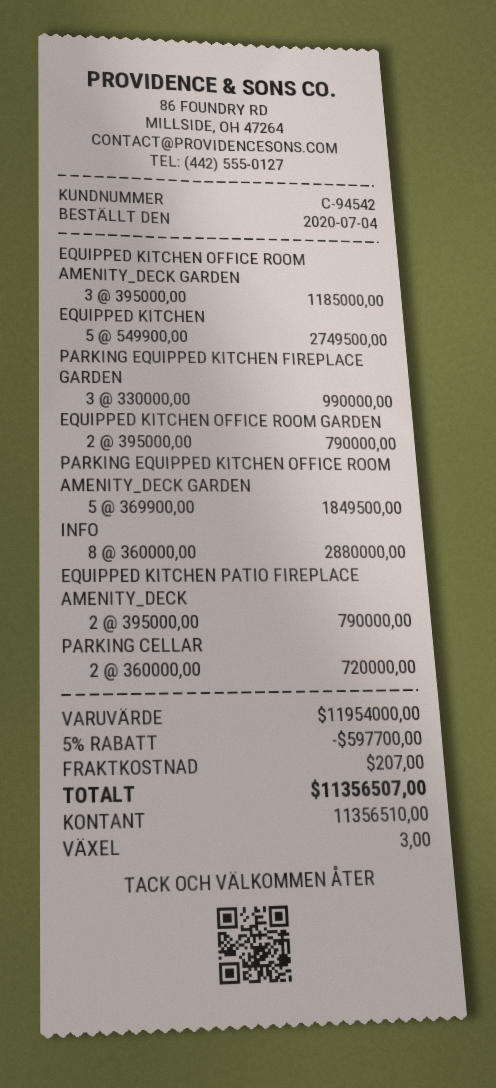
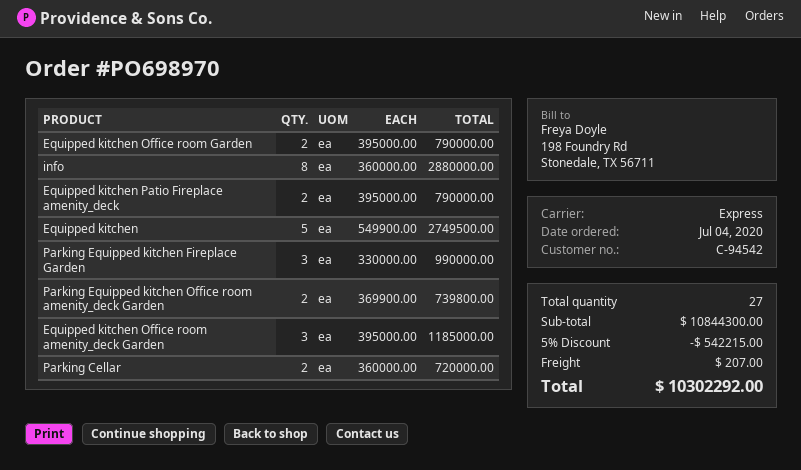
PARKING EQUIPPED KITCHEN OFFICE ROOM AMENITY_DECK GARDEN: 5 x 369900.00 = 1849500.00 -> 2 x 369900.00 = 739800.00
subtotal: 11954000.00 -> 10844300.00
discount: 5% = 597700.00 -> 5% = 542215.00
total: 11356507.00 -> 10302292.00

